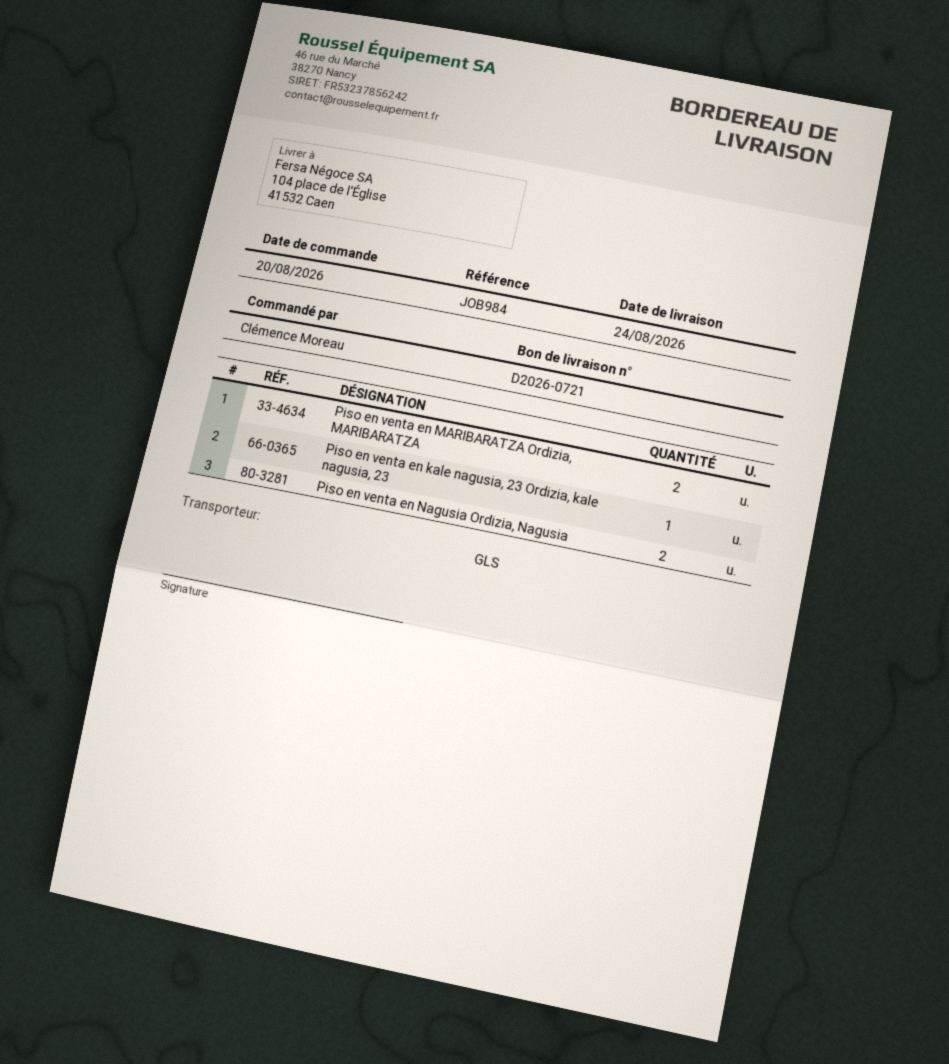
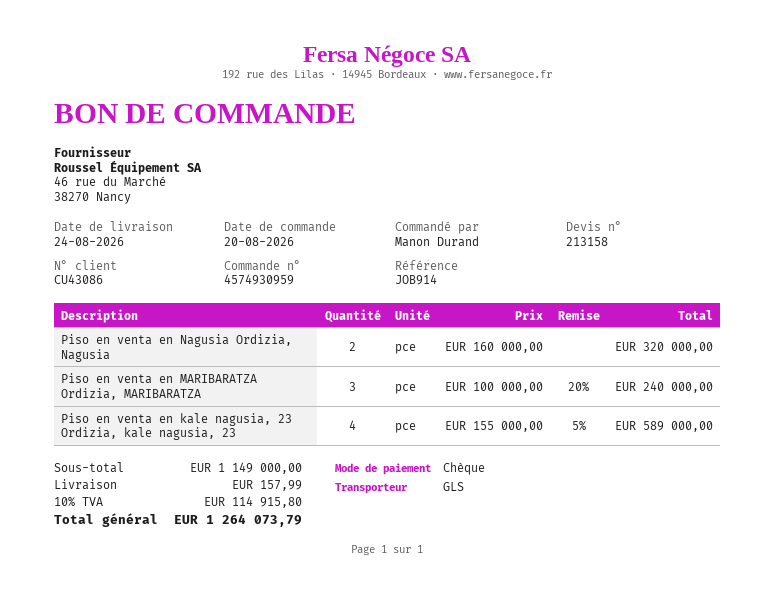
reference: JOB984 -> JOB914
ordered by: Clémence Moreau -> Manon Durand
Piso en venta en MARIBARATZA Ordizia, MARIBARATZA: 2 -> 3
Piso en venta en kale nagusia, 23 Ordizia, kale nagusia, 23: 1 -> 4

